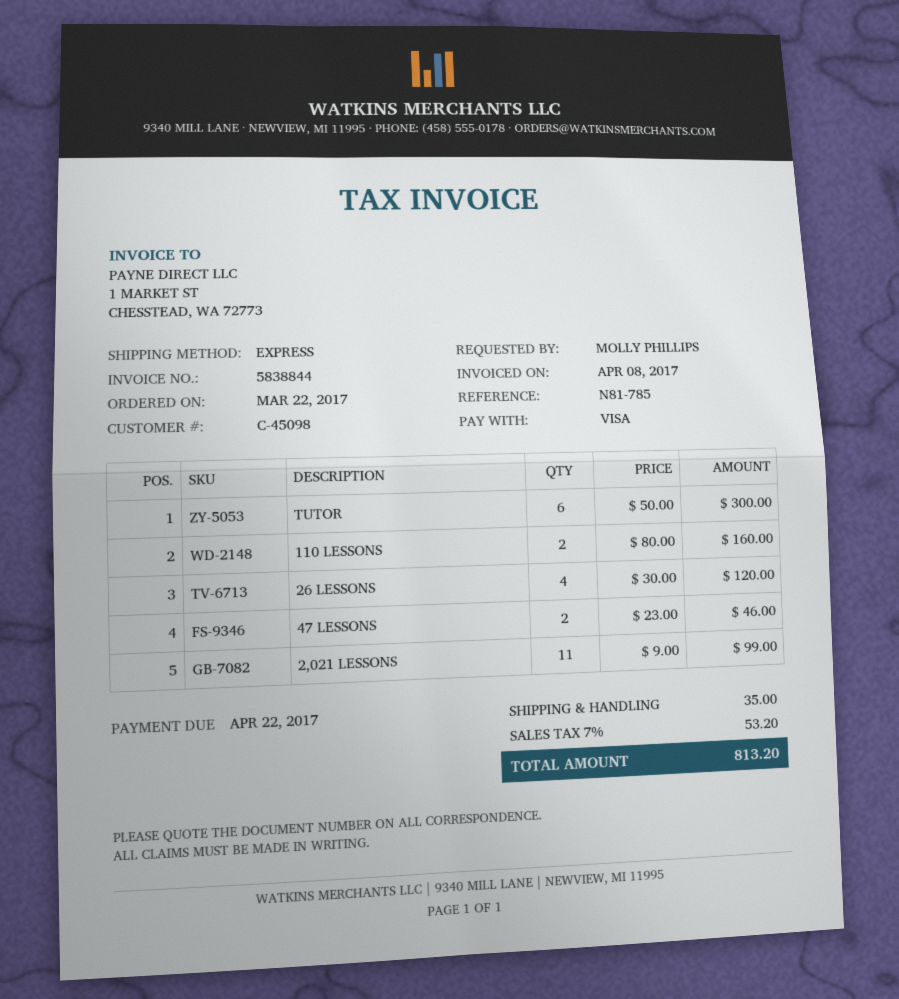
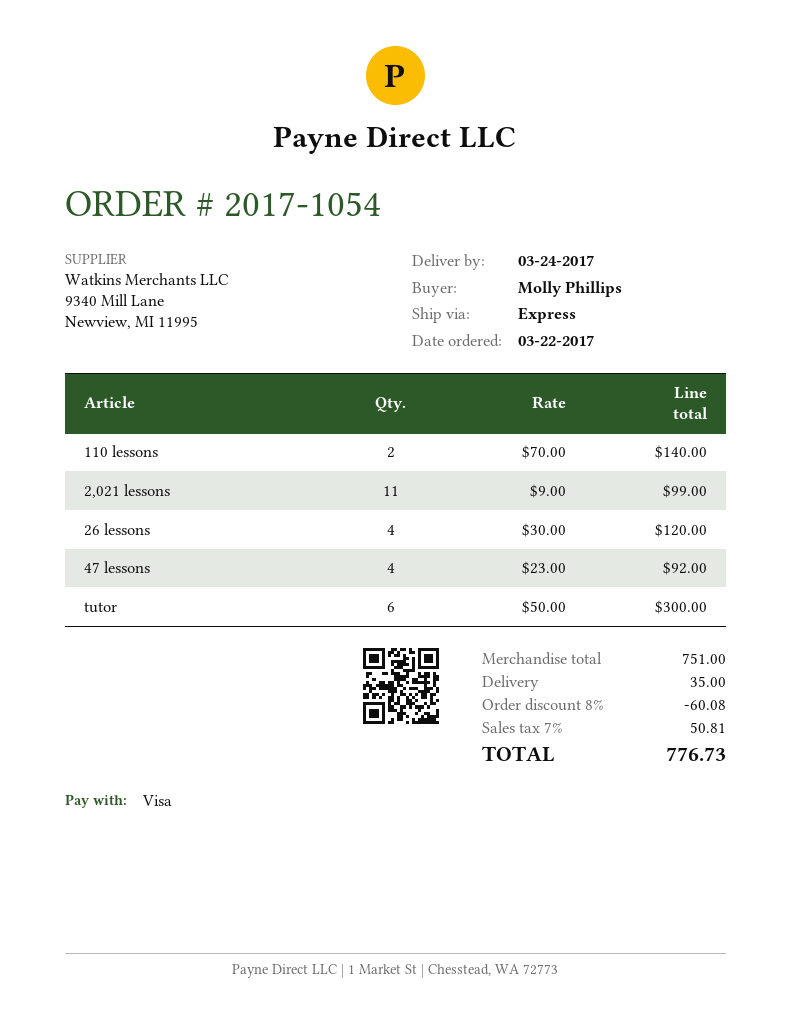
110 LESSONS: 2 x 80.00 = 160.00 -> 2 x 70.00 = 140.00
47 LESSONS: 2 x 23.00 = 46.00 -> 4 x 23.00 = 92.00
discount: none -> 8% = 60.08
tax: 7% = 53.20 -> 7% = 50.81
total: 813.20 -> 776.73

